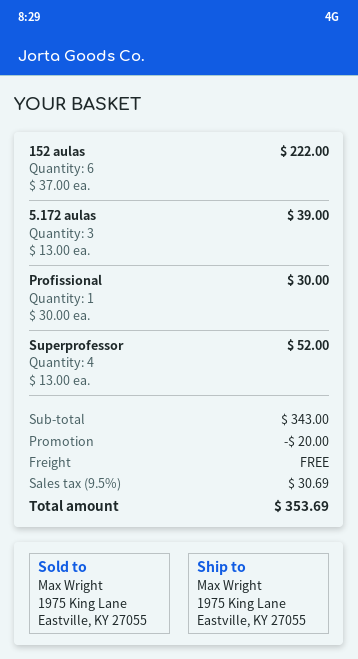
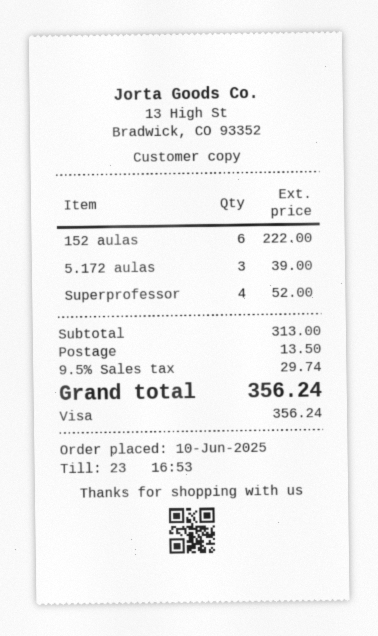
Profissional: 1 for 30.00 -> none
subtotal: 343.00 -> 313.00
discount: 20.00 -> none
shipping: 0.00 -> 13.50
tax: 9.5% = 30.69 -> 9.5% = 29.74
total: 353.69 -> 356.24

